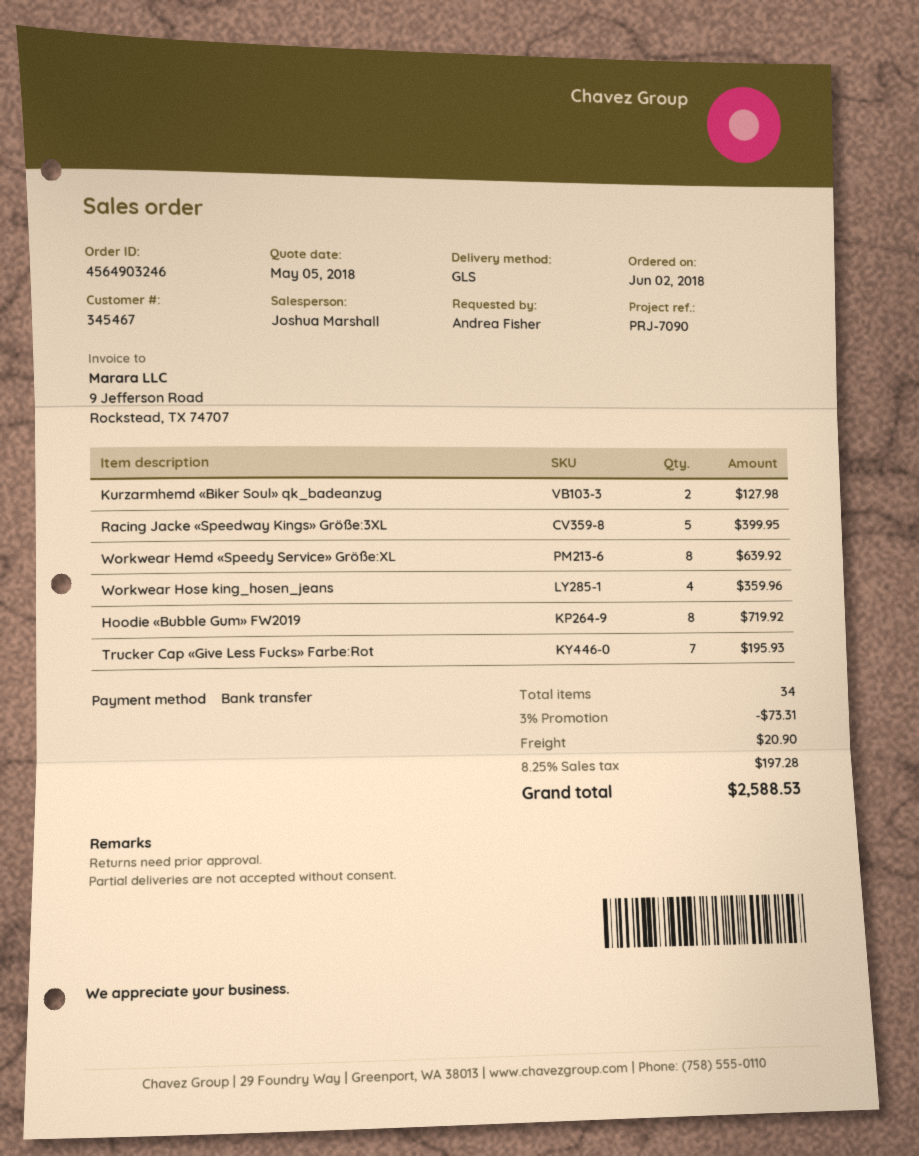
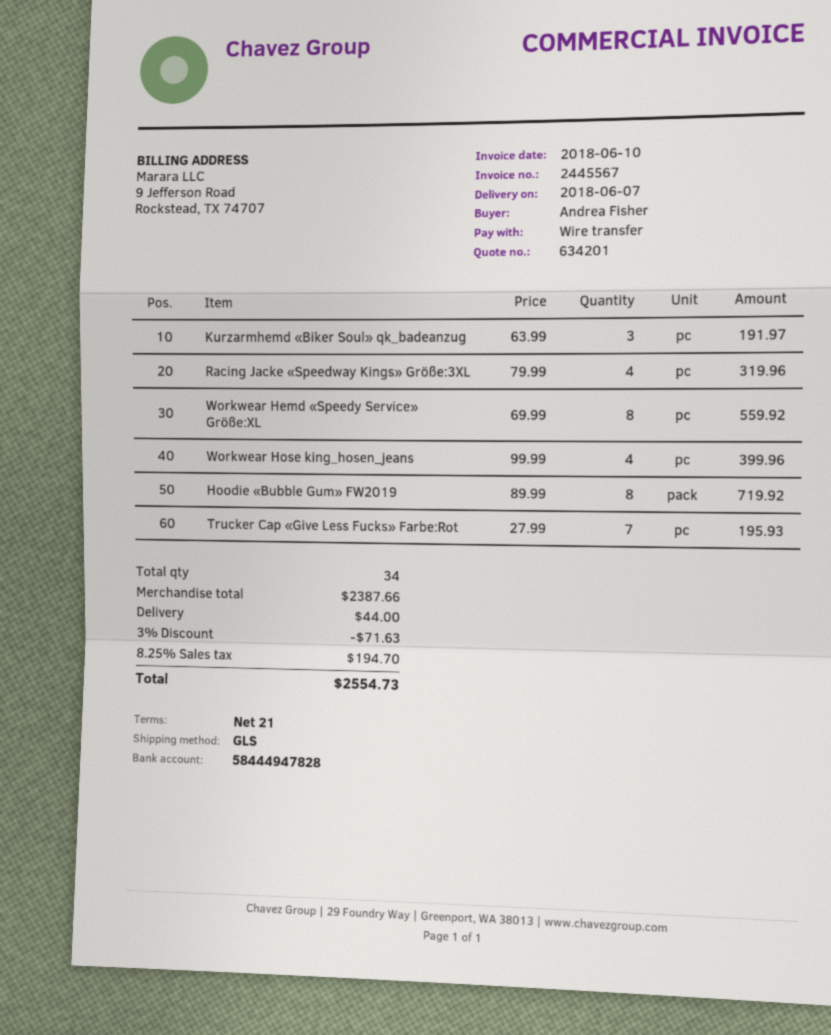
Kurzarmhemd «Biker Soul» qk_badeanzug: 2 for 127.98 -> 3 for 191.97
Racing Jacke «Speedway Kings» Größe:3XL: 5 for 399.95 -> 4 for 319.96
Workwear Hemd «Speedy Service» Größe:XL: 8 for 639.92 -> 8 for 559.92
Workwear Hose king_hosen_jeans: 4 for 359.96 -> 4 for 399.96
discount: 3% = 73.31 -> 3% = 71.63
shipping: 20.90 -> 44.00
tax: 8.25% = 197.28 -> 8.25% = 194.70
total: 2588.53 -> 2554.73

